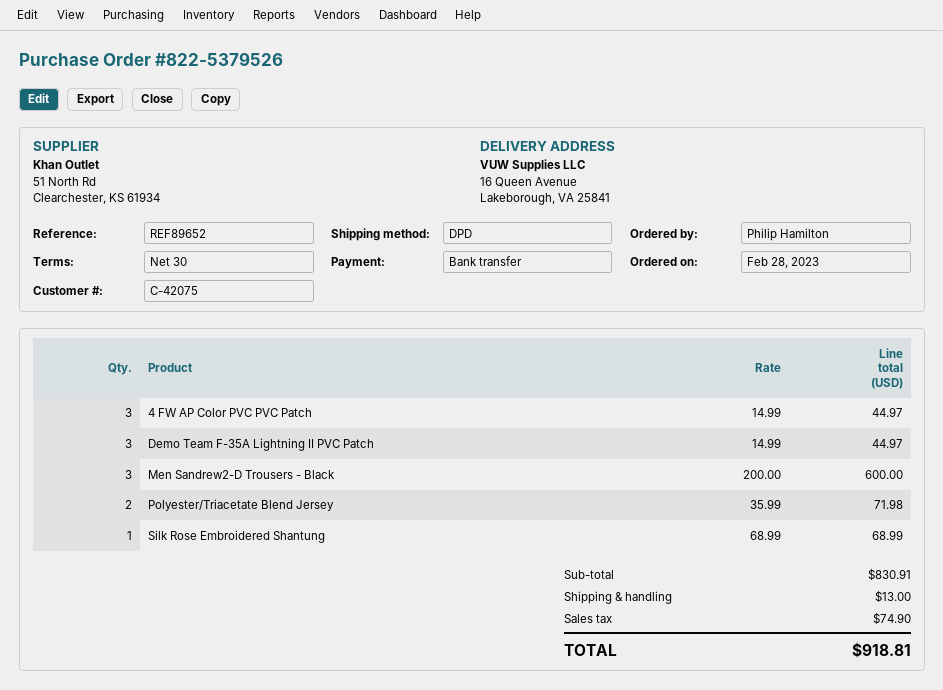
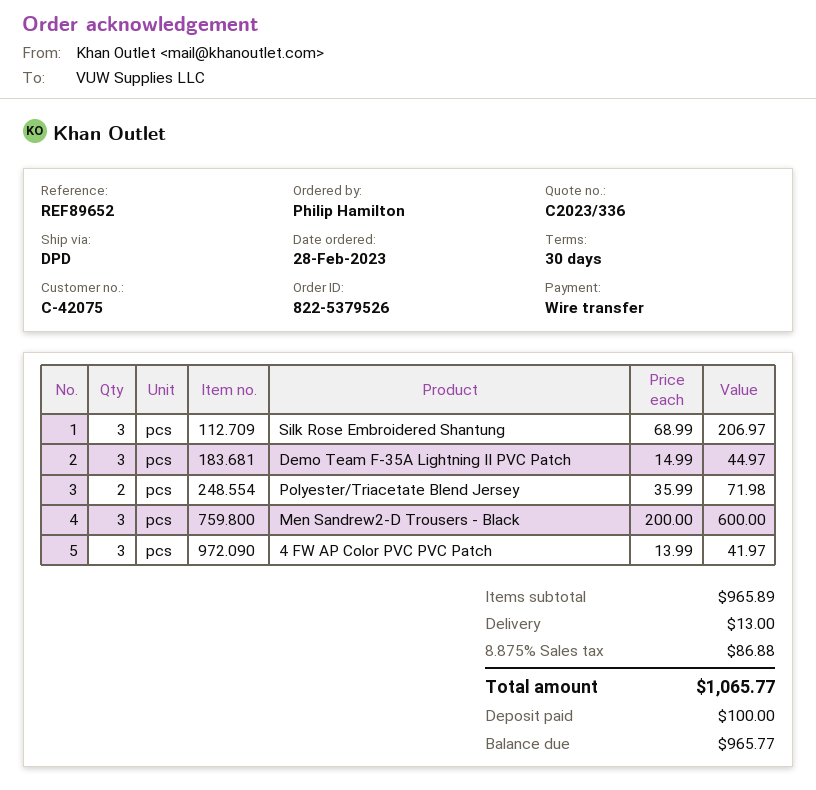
4 FW AP Color PVC PVC Patch: 3 x 14.99 = 44.97 -> 3 x 13.99 = 41.97
Silk Rose Embroidered Shantung: 1 x 68.99 = 68.99 -> 3 x 68.99 = 206.97
subtotal: 830.91 -> 965.89
tax: 74.90 -> 86.88
total: 918.81 -> 1065.77

